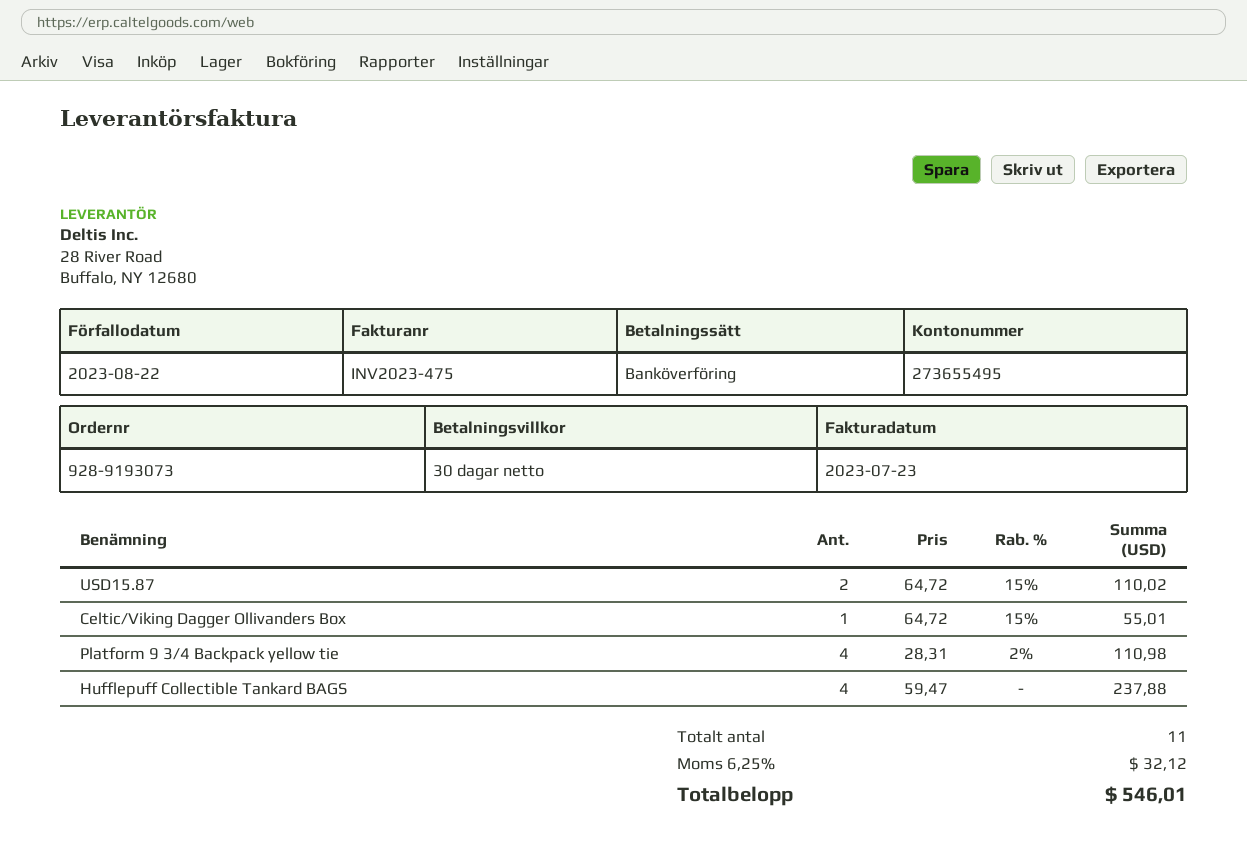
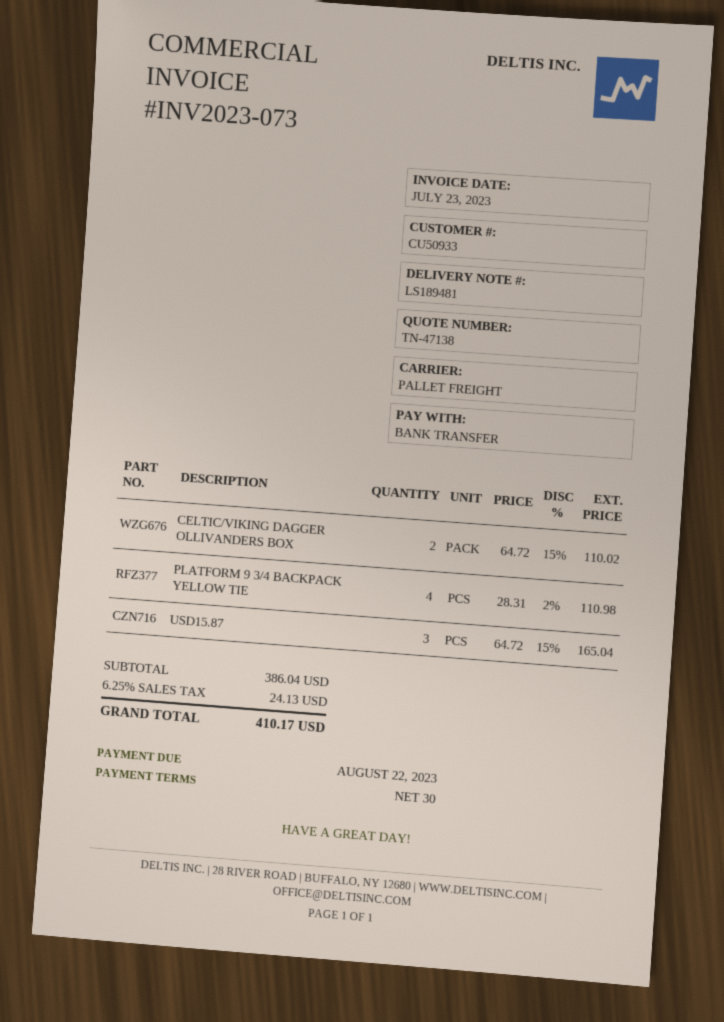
invoice number: INV2023-475 -> INV2023-073
USD15.87: 2 x 64.72 - 15% = 110.02 -> 3 x 64.72 - 15% = 165.04
Celtic/Viking Dagger Ollivanders Box: 1 x 64.72 - 15% = 55.01 -> 2 x 64.72 - 15% = 110.02
Hufflepuff Collectible Tankard BAGS: 4 x 59.47 = 237.88 -> none
tax: 6.25% = 32.12 -> 6.25% = 24.13
total: 546.01 -> 410.17

